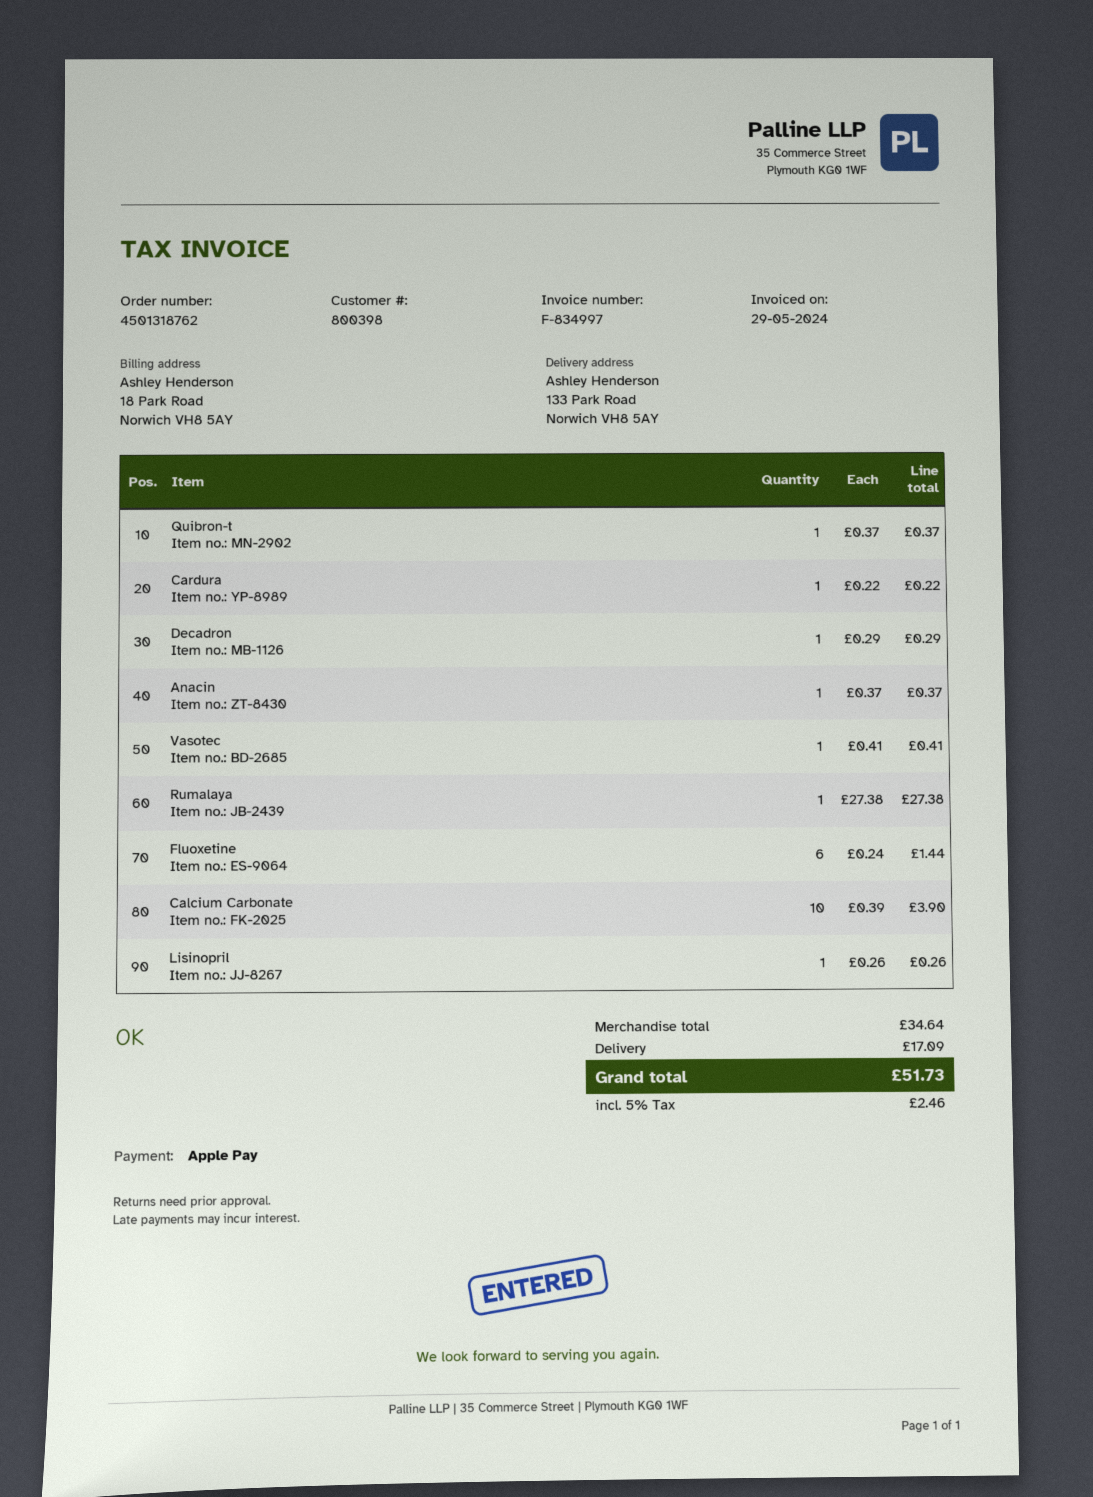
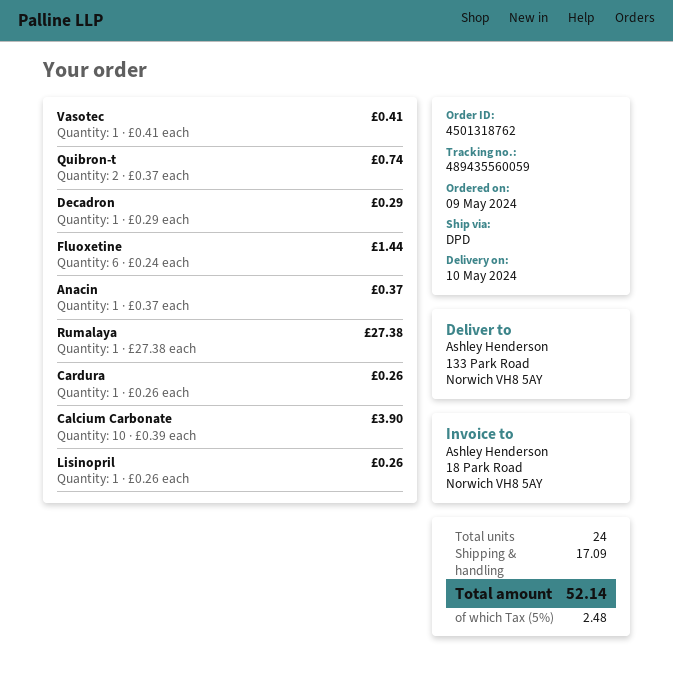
Quibron-t: 1 x 0.37 = 0.37 -> 2 x 0.37 = 0.74
Cardura: 1 x 0.22 = 0.22 -> 1 x 0.26 = 0.26
tax: 5% = 2.46 -> 5% = 2.48
total: 51.73 -> 52.14

